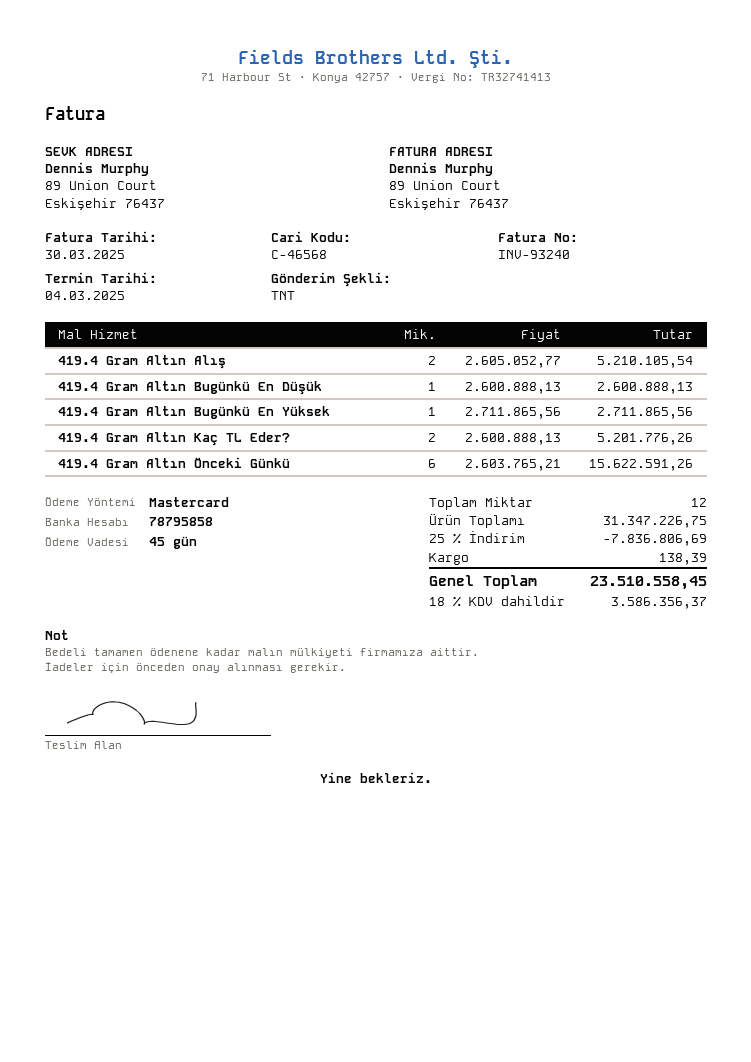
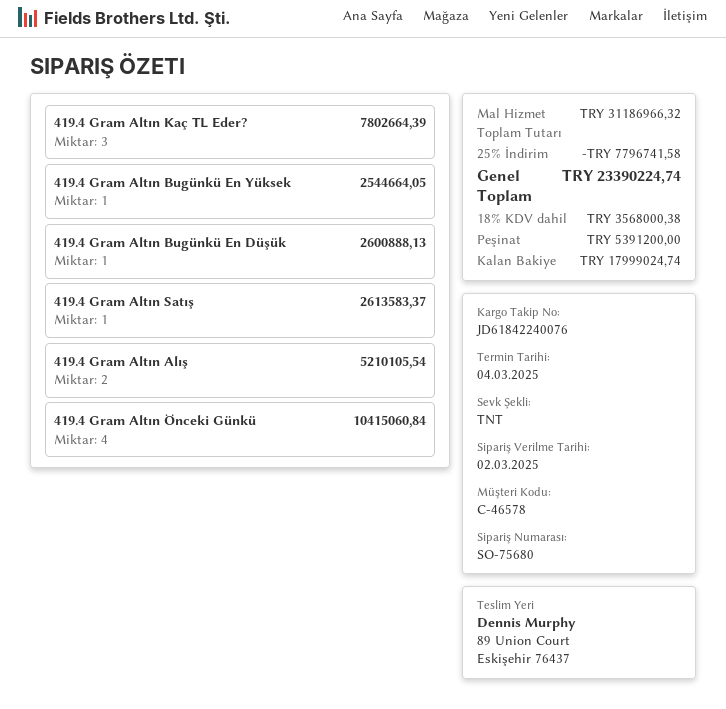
customer number: C-46568 -> C-46578
419.4 Gram Altın Bugünkü En Yüksek: 1 for 2711865.56 -> 1 for 2544664.05
419.4 Gram Altın Kaç TL Eder?: 2 for 5201776.26 -> 3 for 7802664.39
419.4 Gram Altın Önceki Günkü: 6 for 15622591.26 -> 4 for 10415060.84
419.4 Gram Altın Satış: none -> 1 for 2613583.37
subtotal: 31347226.75 -> 31186966.32
discount: 25% = 7836806.69 -> 25% = 7796741.58
shipping: 138.39 -> none
tax: 18% = 3586356.37 -> 18% = 3568000.38
total: 23510558.45 -> 23390224.74

